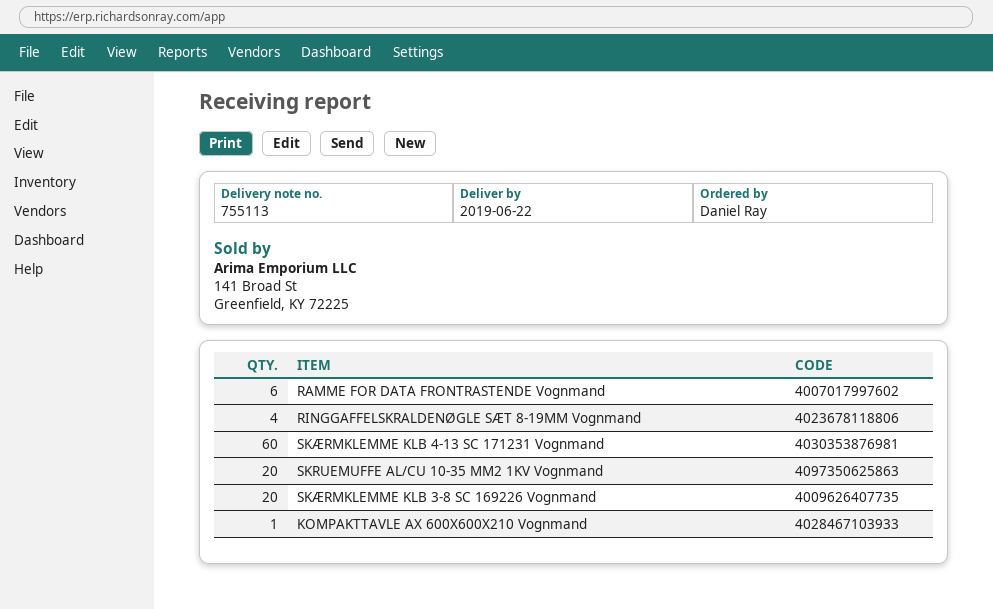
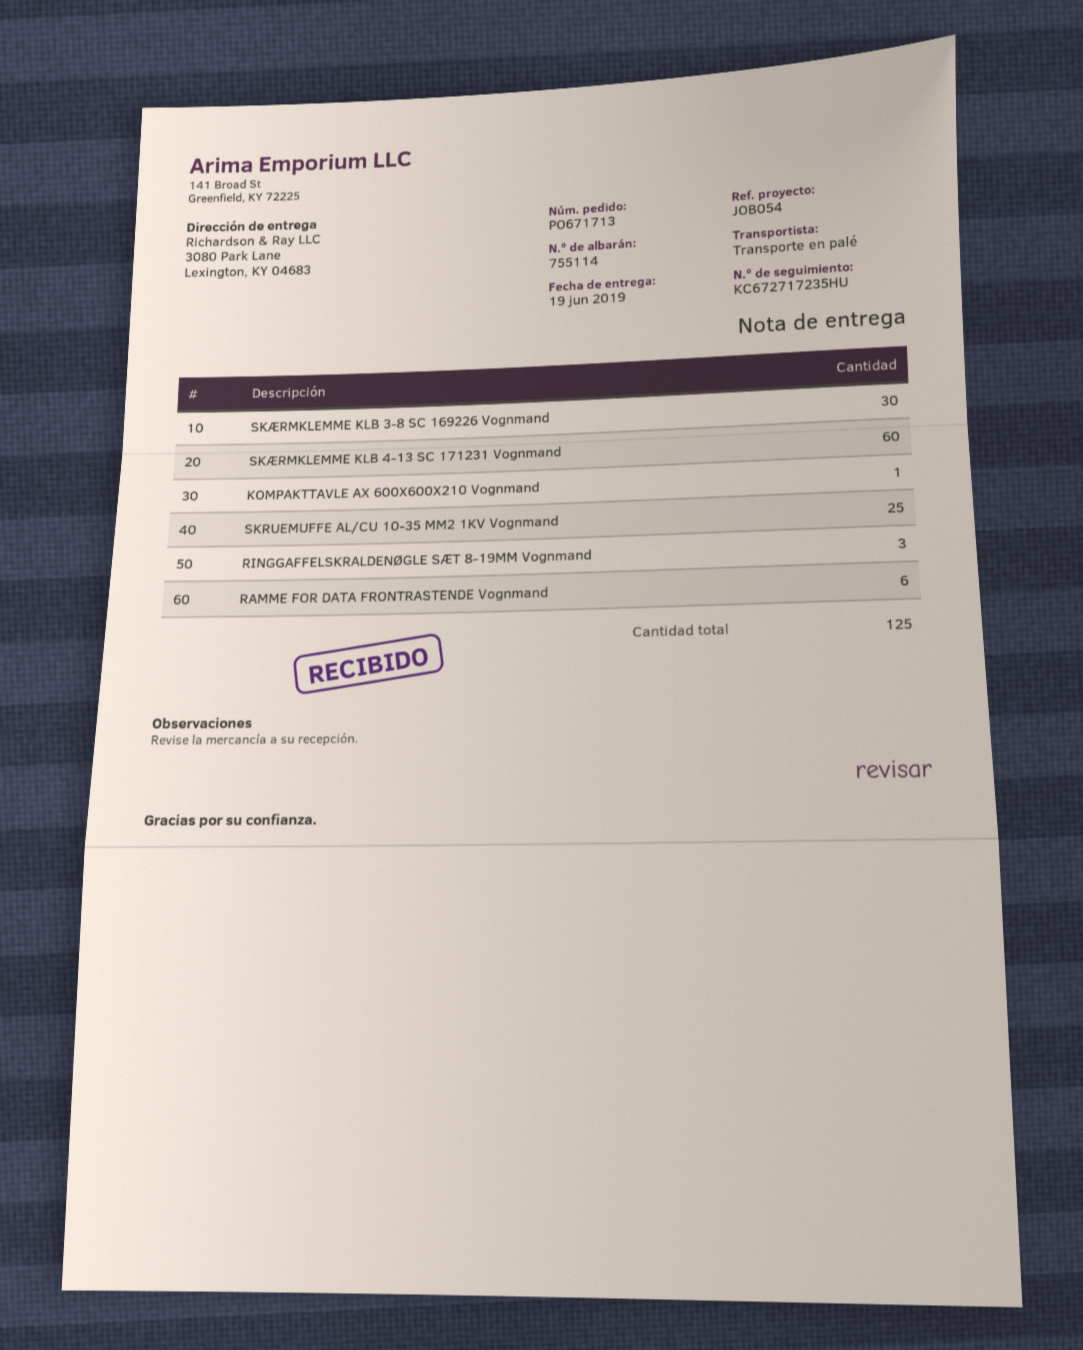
delivery note number: 755113 -> 755114
delivery date: 2019-06-22 -> 2019-06-19
RINGGAFFELSKRALDENØGLE SÆT 8-19MM Vognmand: 4 -> 3
SKRUEMUFFE AL/CU 10-35 MM2 1KV Vognmand: 20 -> 25
SKÆRMKLEMME KLB 3-8 SC 169226 Vognmand: 20 -> 30

